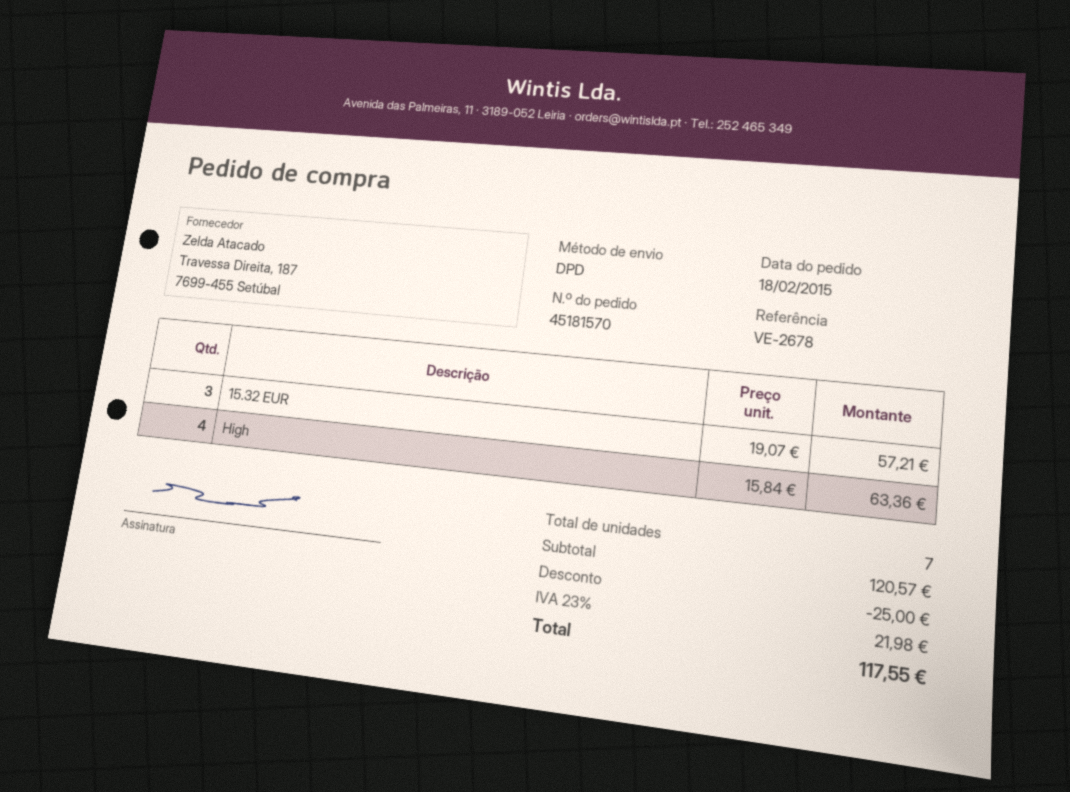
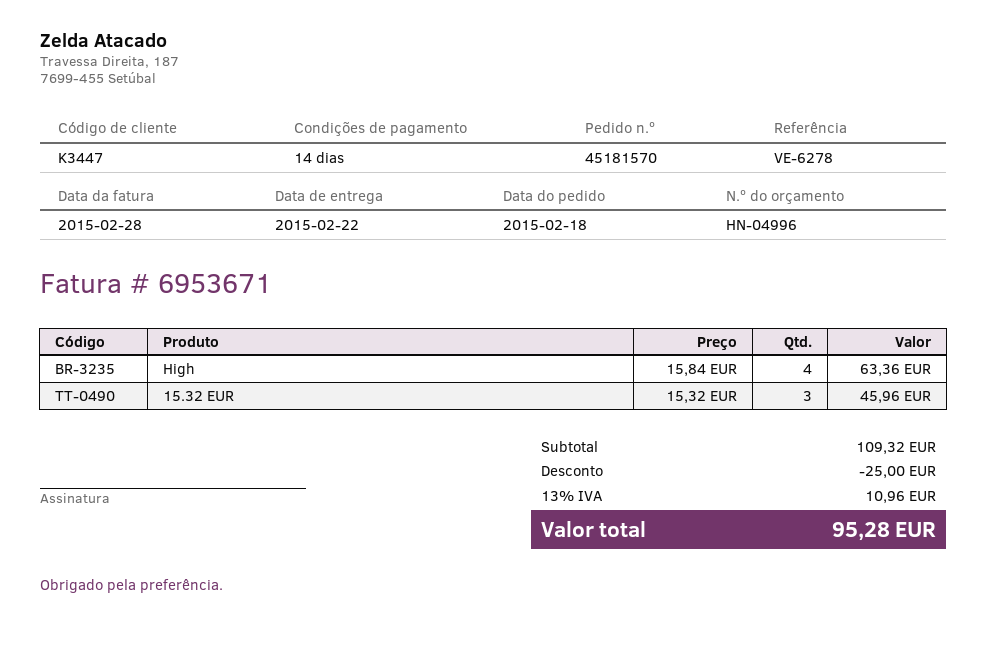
reference: VE-2678 -> VE-6278
15.32 EUR: 3 x 19.07 = 57.21 -> 3 x 15.32 = 45.96
subtotal: 120.57 -> 109.32
tax: 23% = 21.98 -> 13% = 10.96
total: 117.55 -> 95.28

